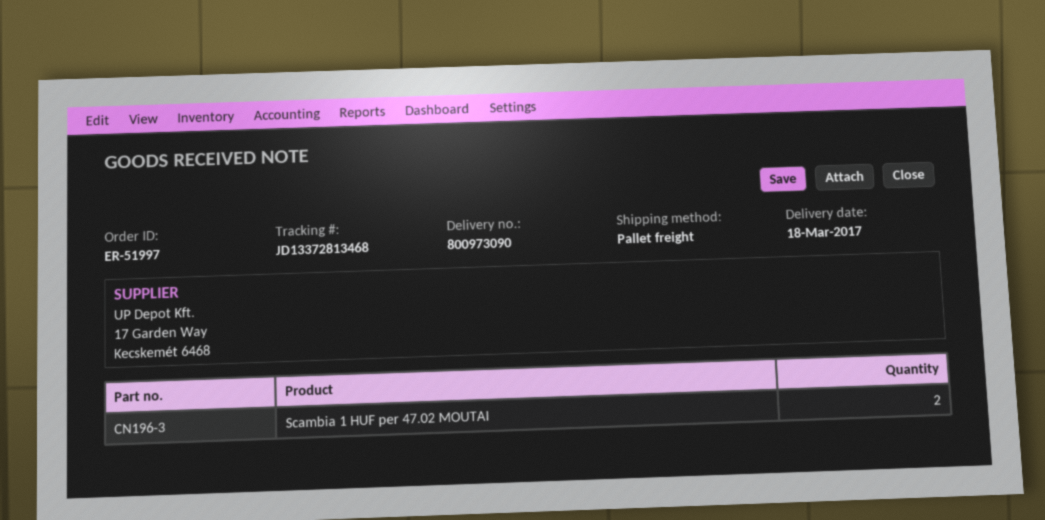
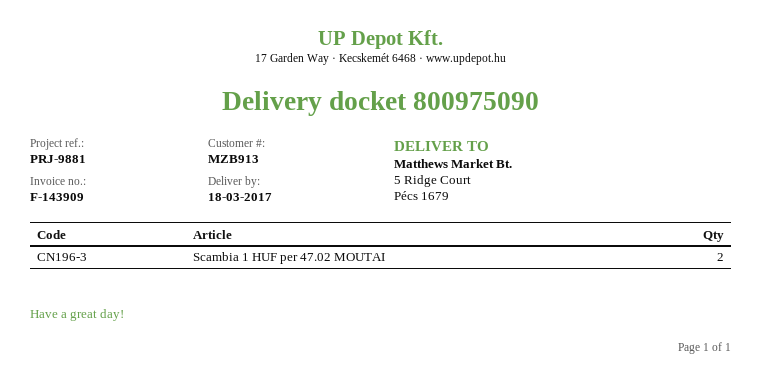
delivery note number: 800973090 -> 800975090

